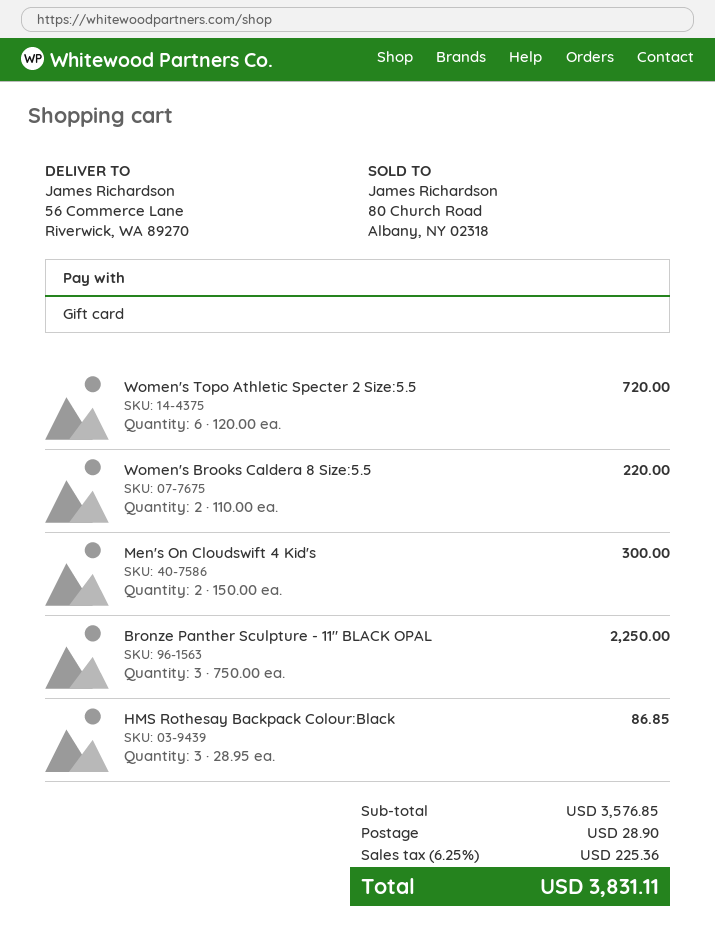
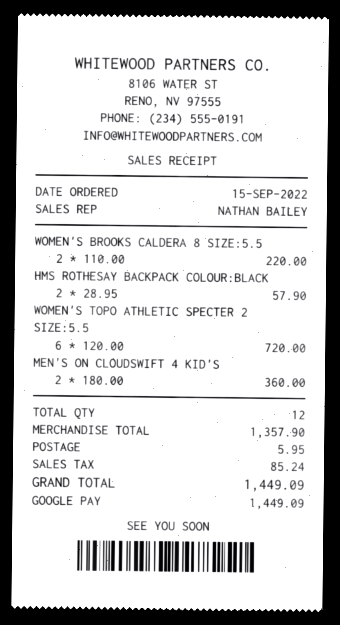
payment method: gift card -> Google Pay
Men's On Cloudswift 4 Kid's: 2 x 150.00 = 300.00 -> 2 x 180.00 = 360.00
Bronze Panther Sculpture - 11" BLACK OPAL: 3 x 750.00 = 2250.00 -> none
HMS Rothesay Backpack Colour:Black: 3 x 28.95 = 86.85 -> 2 x 28.95 = 57.90
subtotal: 3576.85 -> 1357.90
shipping: 28.90 -> 5.95
tax: 225.36 -> 85.24
total: 3831.11 -> 1449.09

